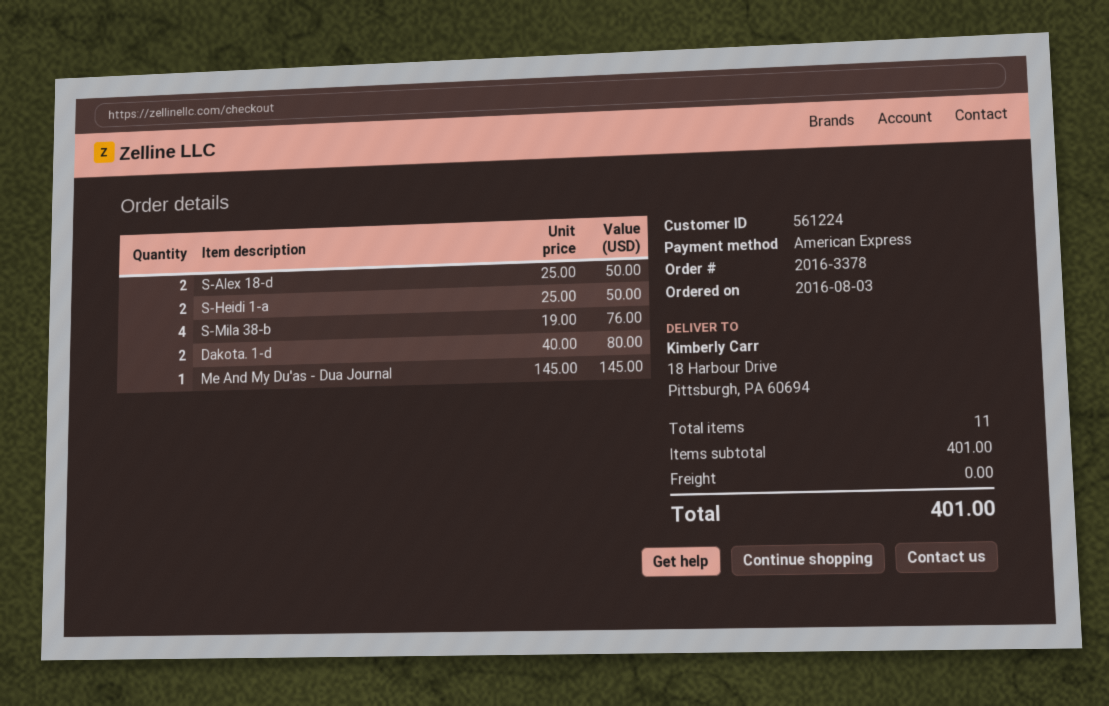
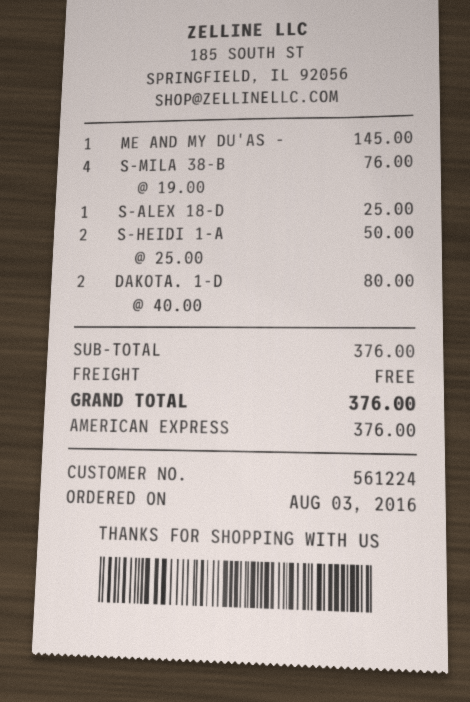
S-Alex 18-d: 2 x 25.00 = 50.00 -> 1 x 25.00 = 25.00
subtotal: 401.00 -> 376.00
total: 401.00 -> 376.00

